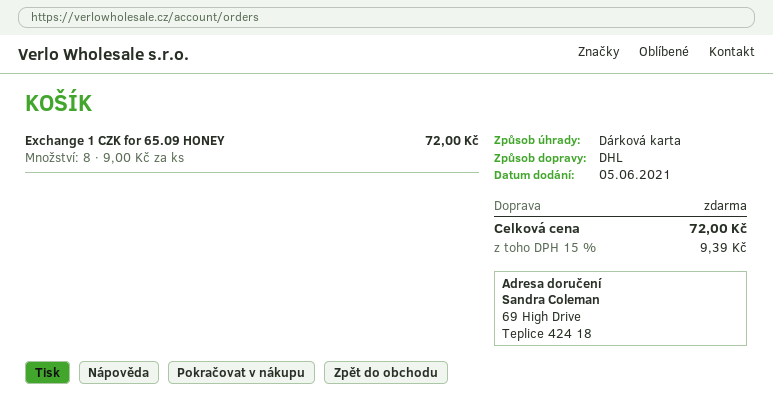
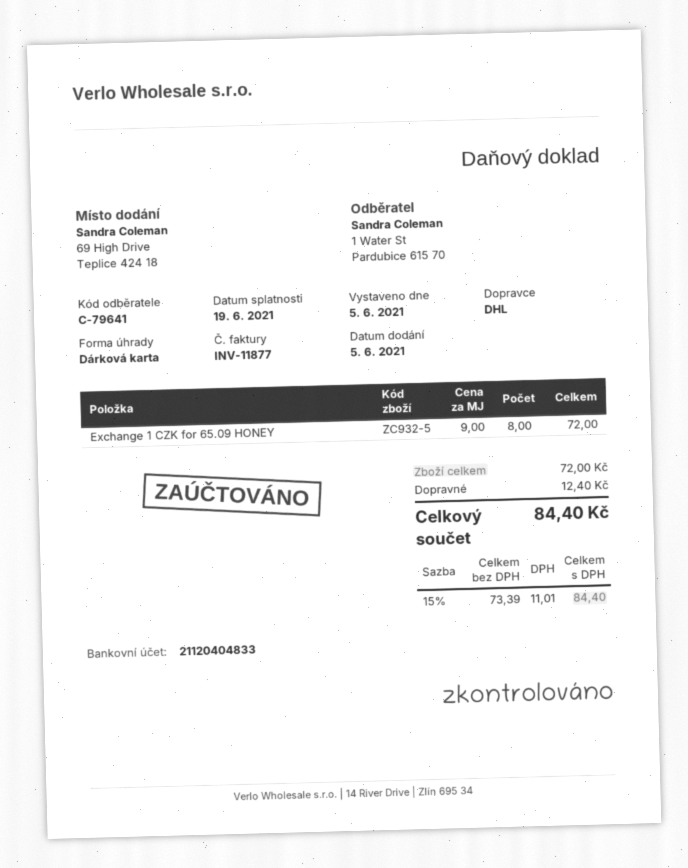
shipping: 0.00 -> 12.40
tax: 15% = 9.39 -> 15% = 11.01
total: 72.00 -> 84.40

